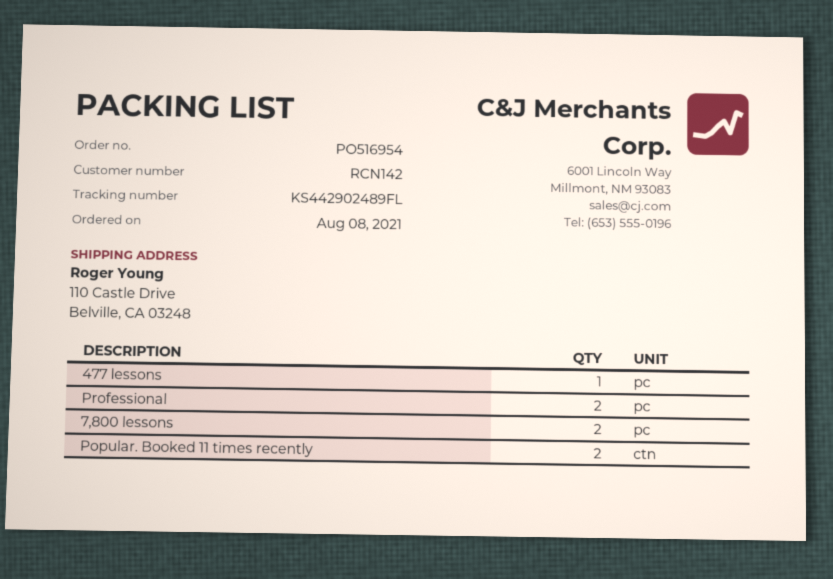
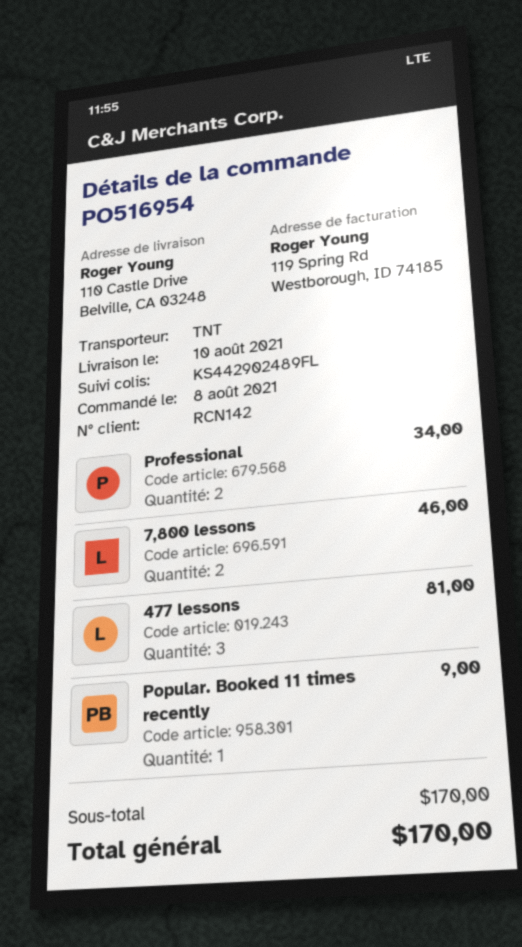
477 lessons: 1 -> 3
Popular. Booked 11 times recently: 2 -> 1

